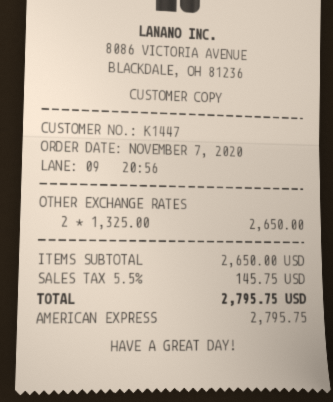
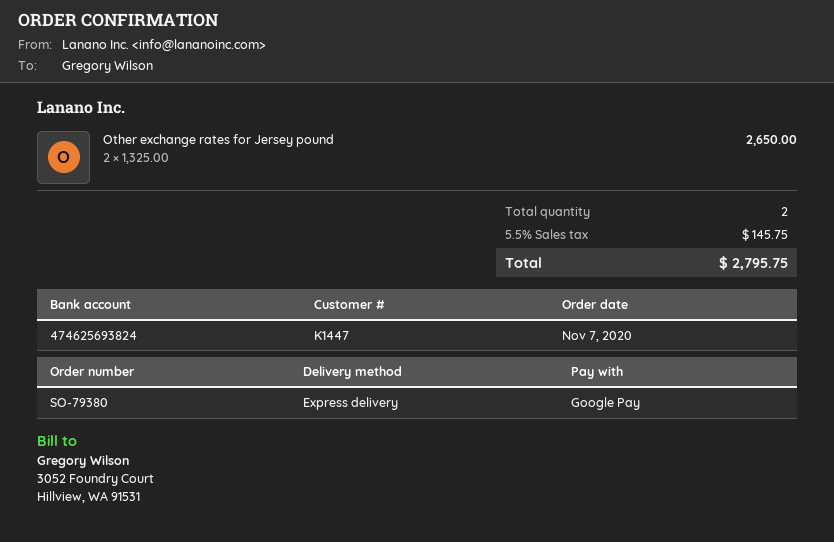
payment method: American Express -> Google Pay

